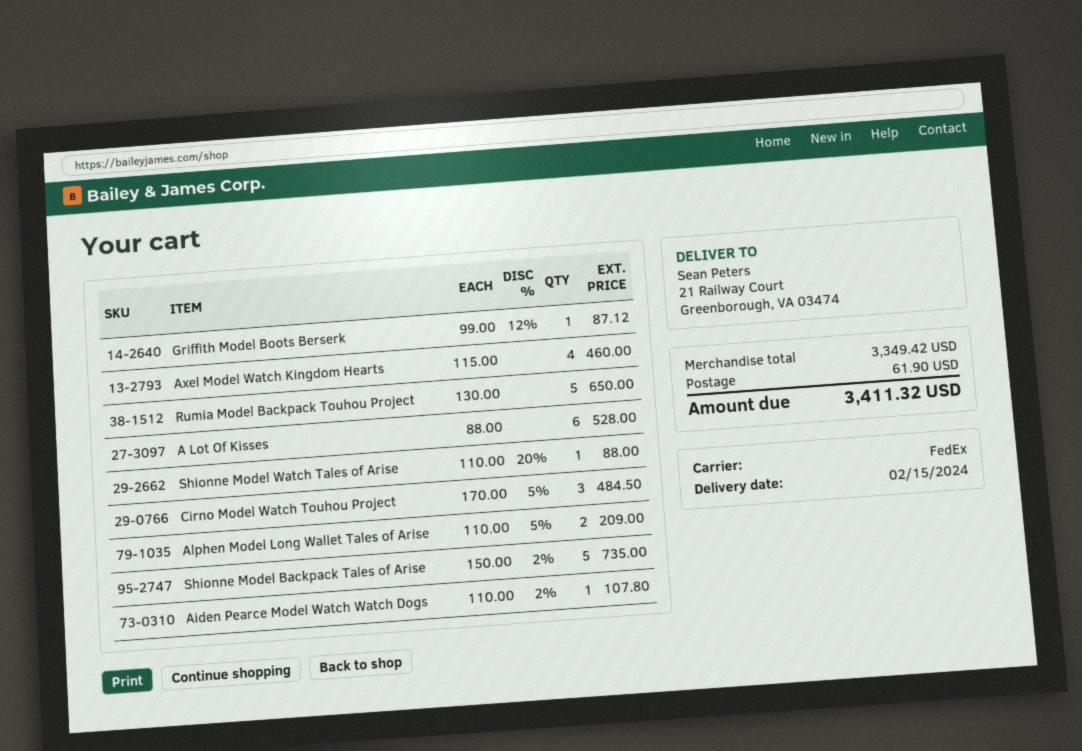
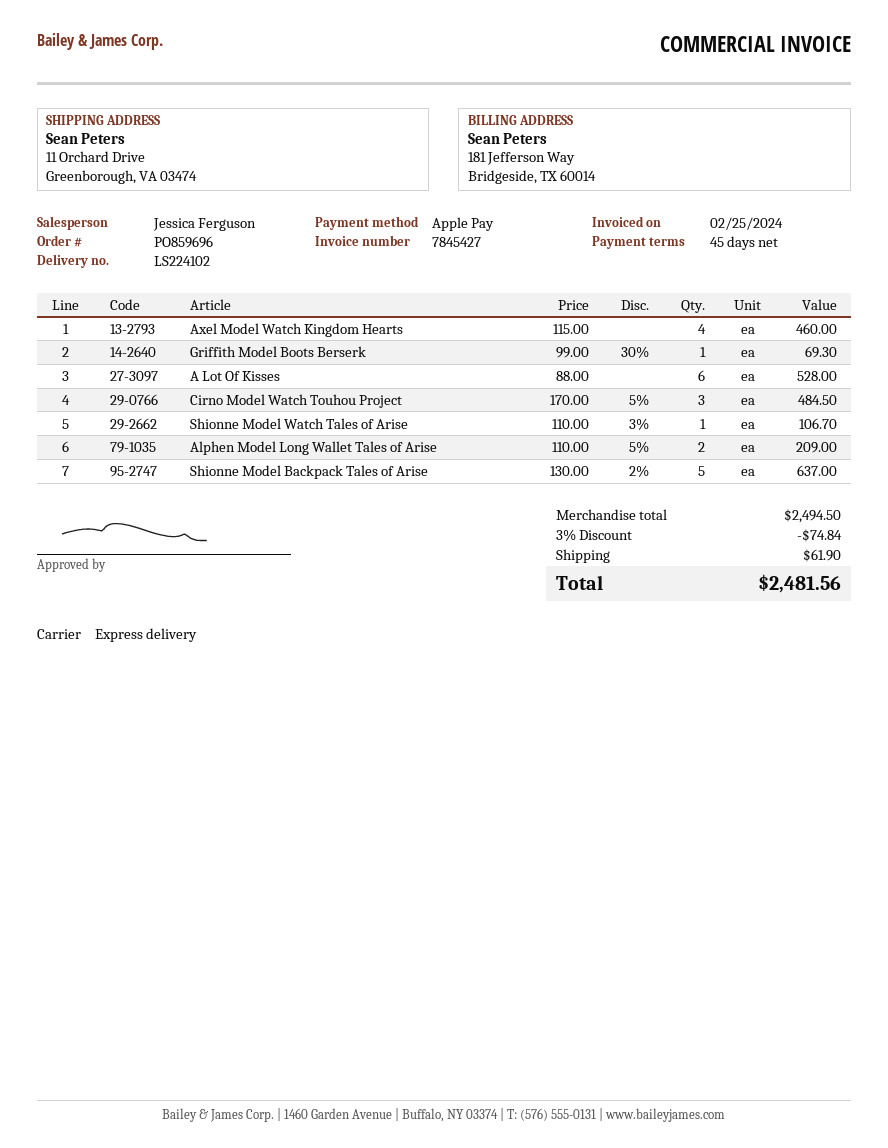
shipping method: FedEx -> express
ship to: 21 Railway Court, Greenborough, VA 03474 -> 11 Orchard Drive, Greenborough, VA 03474
Griffith Model Boots Berserk: 1 x 99.00 - 12% = 87.12 -> 1 x 99.00 - 30% = 69.30
Rumia Model Backpack Touhou Project: 5 x 130.00 = 650.00 -> none
Shionne Model Watch Tales of Arise: 1 x 110.00 - 20% = 88.00 -> 1 x 110.00 - 3% = 106.70
Shionne Model Backpack Tales of Arise: 5 x 150.00 - 2% = 735.00 -> 5 x 130.00 - 2% = 637.00
Aiden Pearce Model Watch Watch Dogs: 1 x 110.00 - 2% = 107.80 -> none
subtotal: 3349.42 -> 2494.50
discount: none -> 3% = 74.84
total: 3411.32 -> 2481.56

